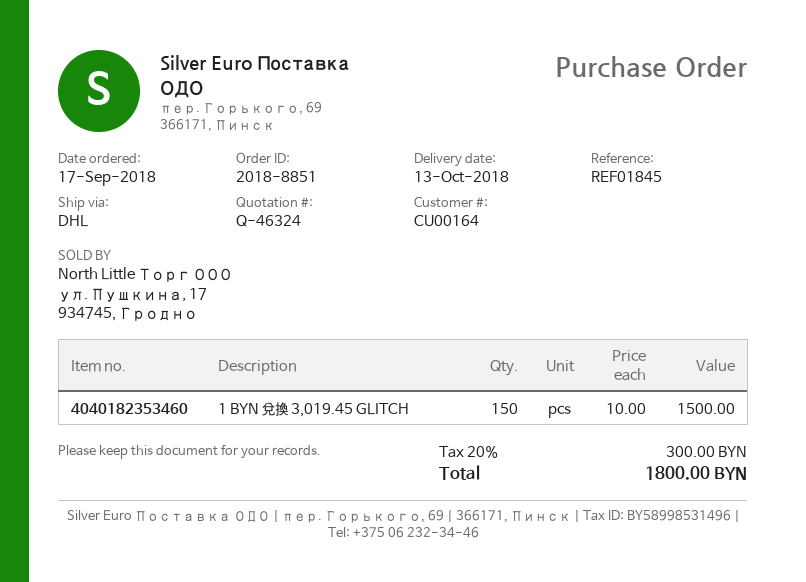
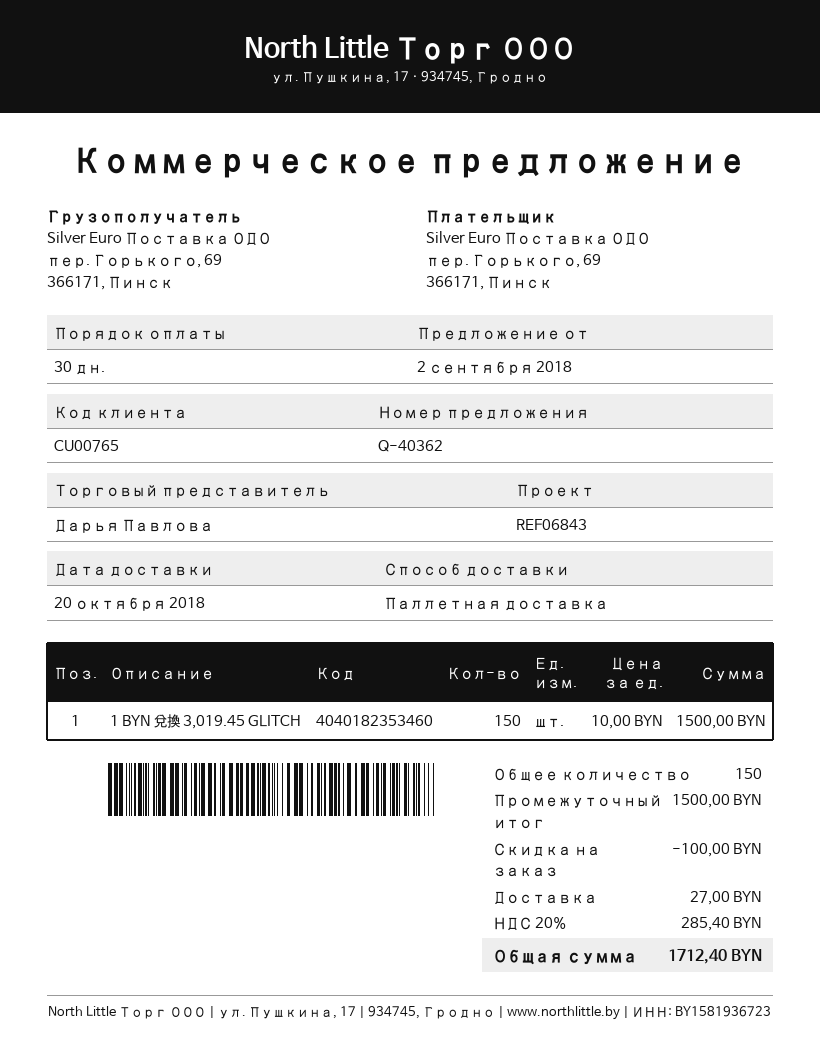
quote number: Q-46324 -> Q-40362
delivery date: 2018-10-13 -> 2018-10-20
customer number: CU00164 -> CU00765
reference: REF01845 -> REF06843
shipping method: DHL -> pallet freight
discount: none -> 100.00
shipping: none -> 27.00
tax: 20% = 300.00 -> 20% = 285.40
total: 1800.00 -> 1712.40

